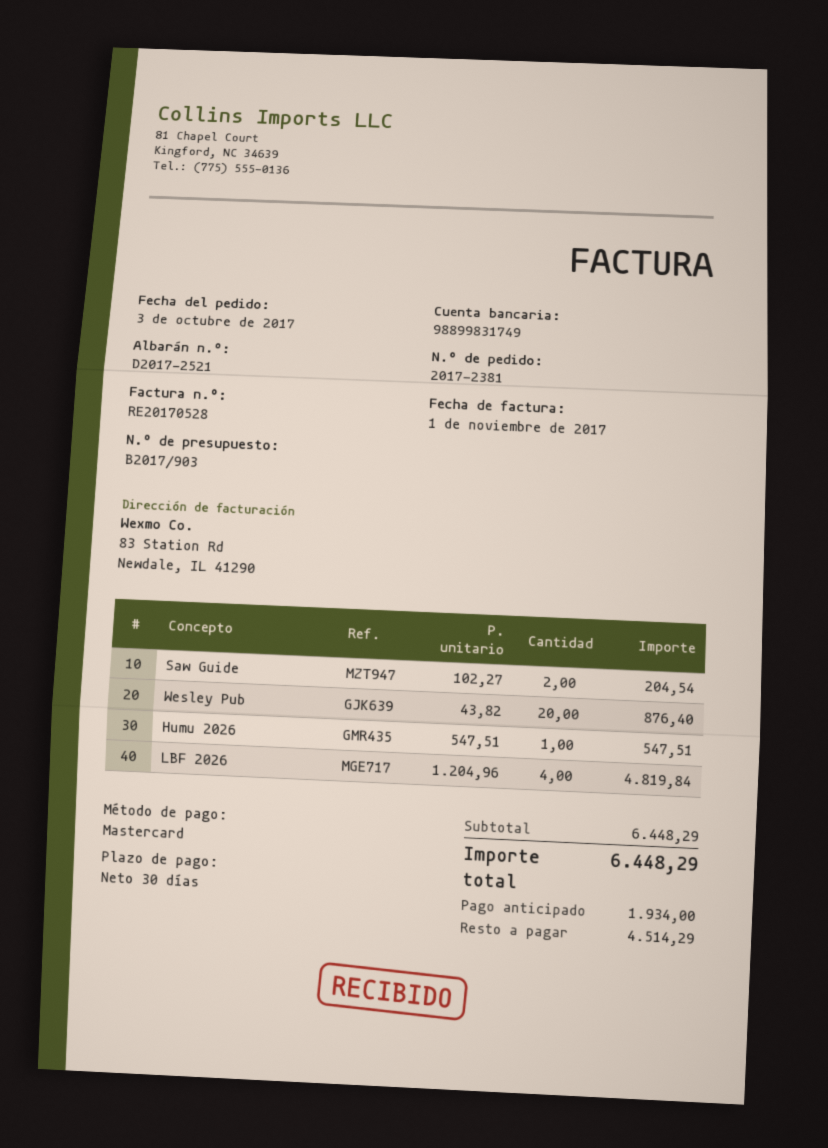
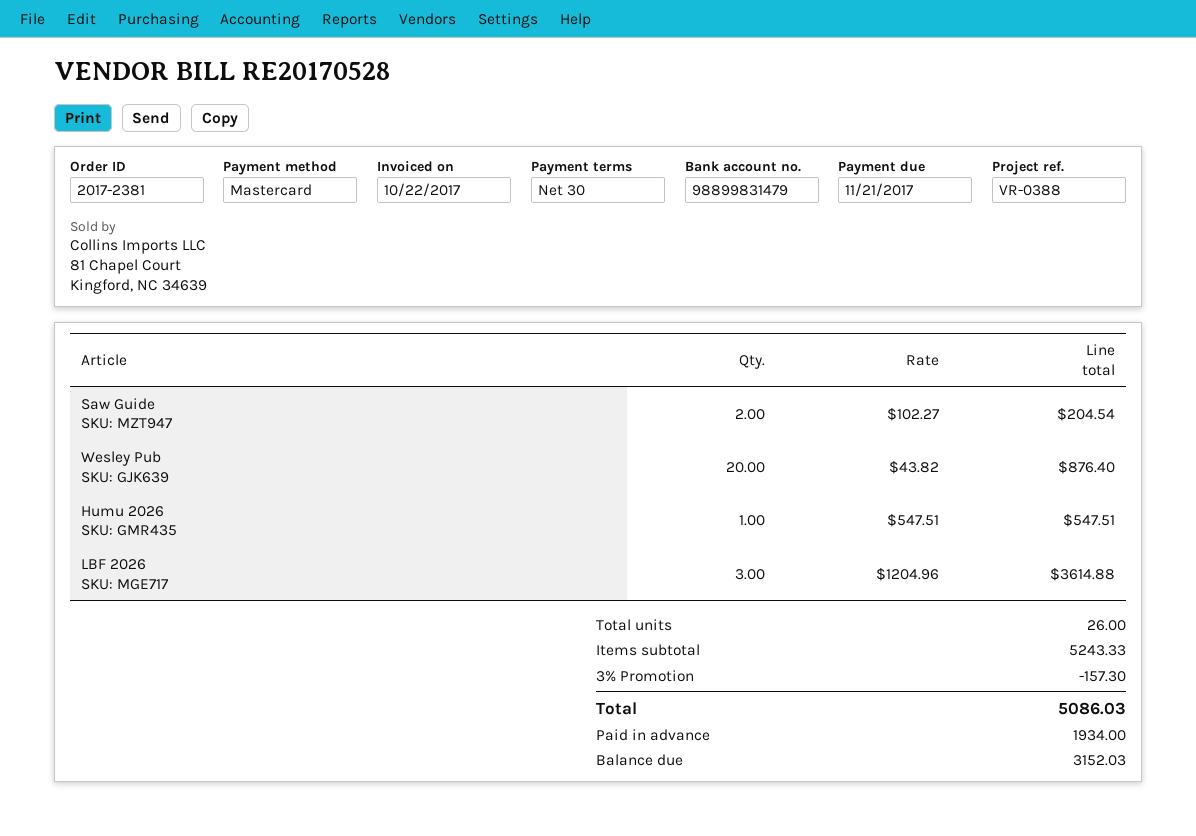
invoice date: 2017-11-01 -> 2017-10-22
bank account: 98899831749 -> 98899831479
LBF 2026: 4 x 1204.96 = 4819.84 -> 3 x 1204.96 = 3614.88
subtotal: 6448.29 -> 5243.33
discount: none -> 3% = 157.30
total: 6448.29 -> 5086.03
balance: 4514.29 -> 3152.03

